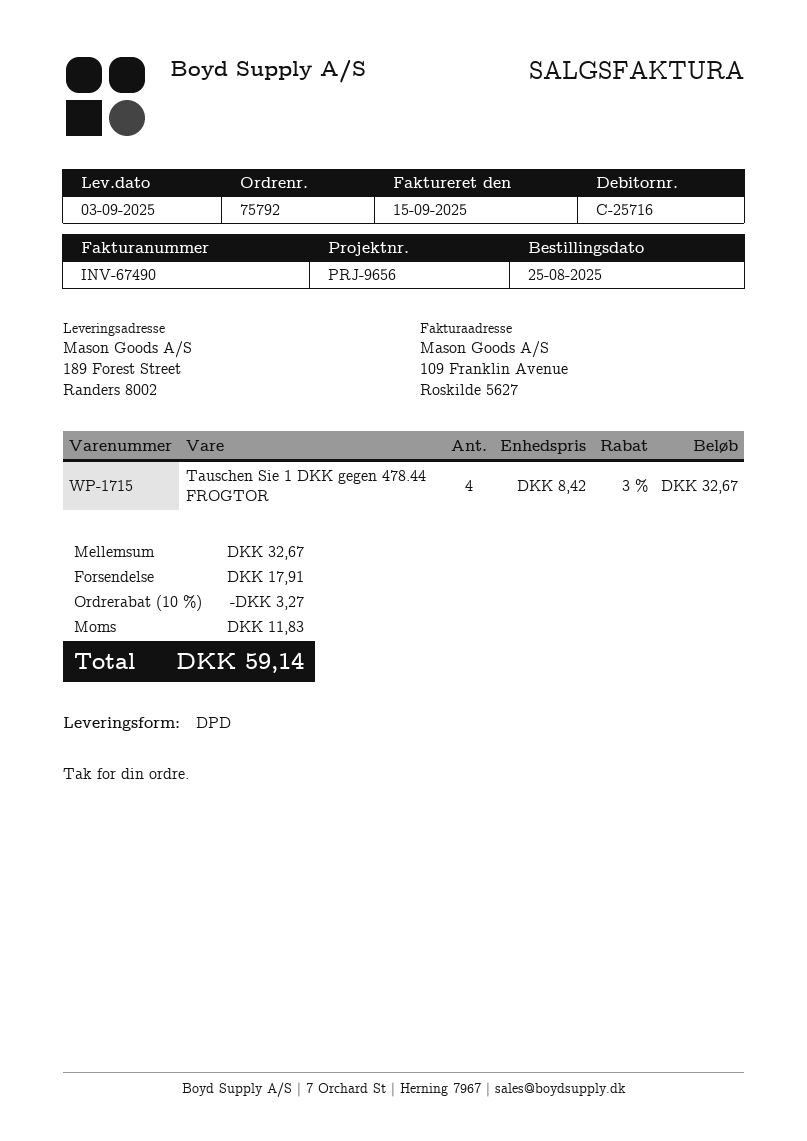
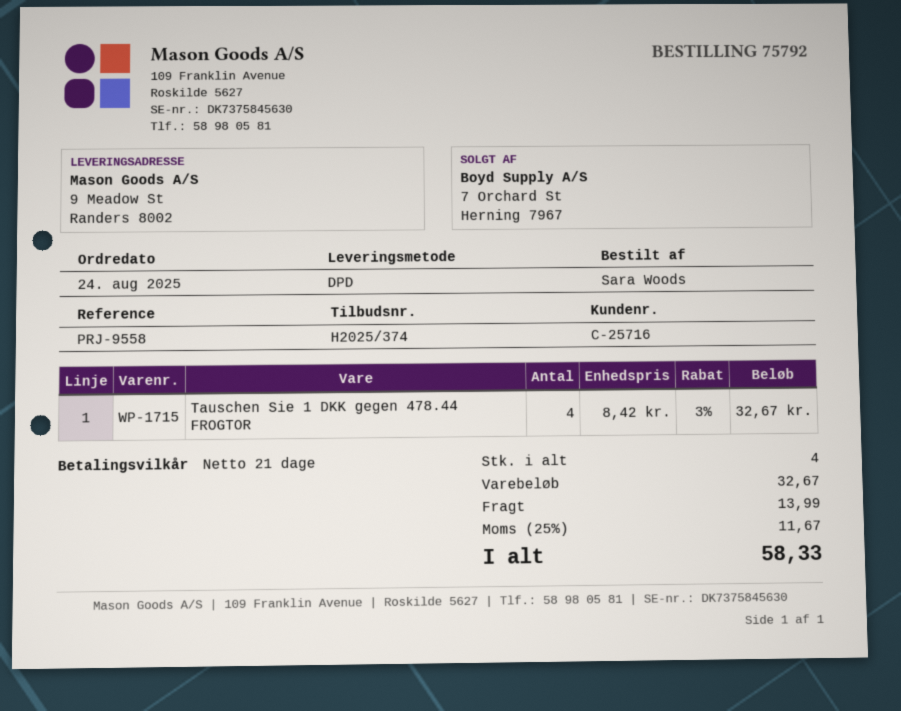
order date: 2025-08-25 -> 2025-08-24
reference: PRJ-9656 -> PRJ-9558
ship to: 189 Forest Street, Randers 8002 -> 9 Meadow St, Randers 8002
discount: 10% = 3.27 -> none
shipping: 17.91 -> 13.99
tax: 11.83 -> 11.67
total: 59.14 -> 58.33

